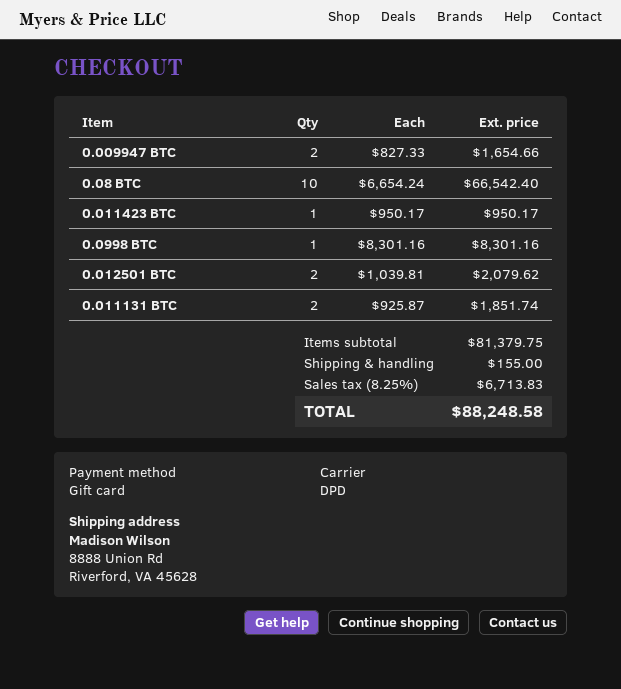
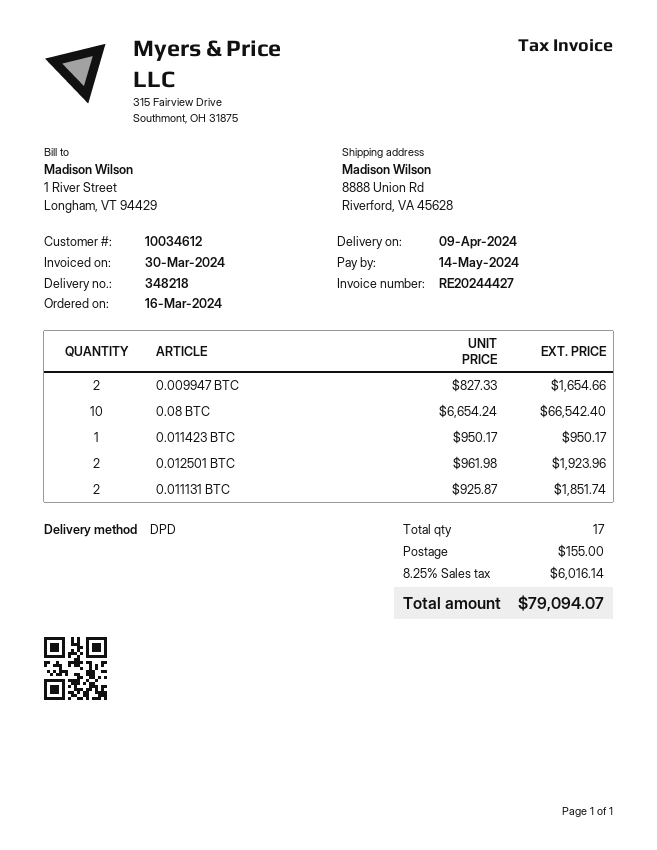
0.0998 BTC: 1 x 8301.16 = 8301.16 -> none
0.012501 BTC: 2 x 1039.81 = 2079.62 -> 2 x 961.98 = 1923.96
tax: 8.25% = 6713.83 -> 8.25% = 6016.14
total: 88248.58 -> 79094.07

